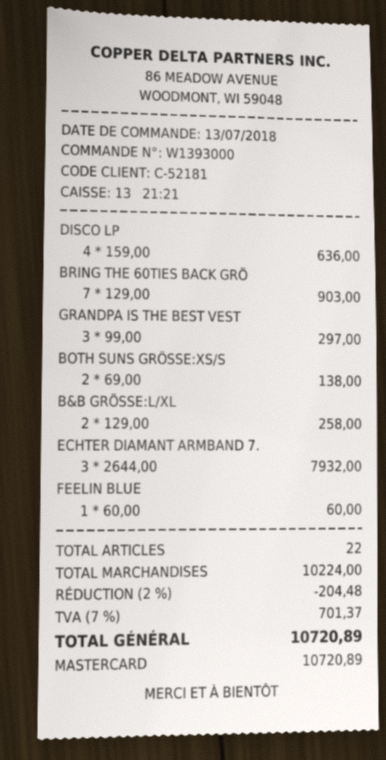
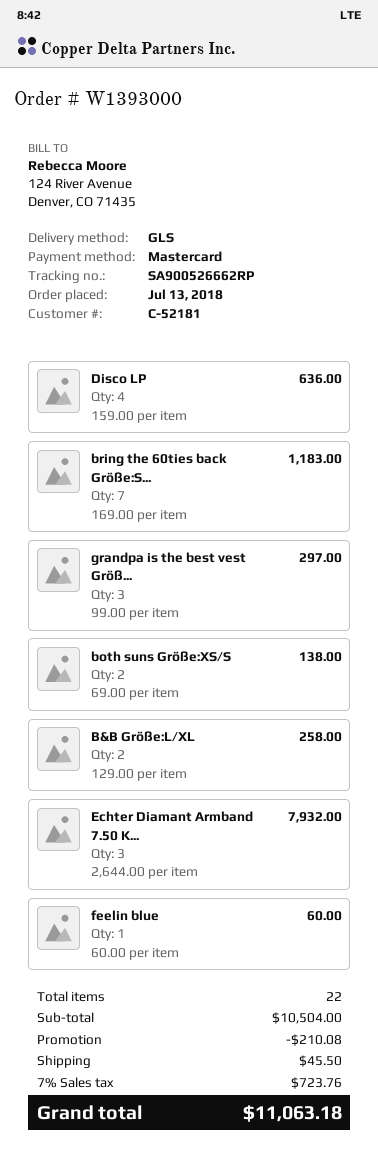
BRING THE 60TIES BACK GRÖ: 7 x 129.00 = 903.00 -> 7 x 169.00 = 1183.00
subtotal: 10224.00 -> 10504.00
discount: 204.48 -> 210.08
shipping: none -> 45.50
tax: 7% = 701.37 -> 7% = 723.76
total: 10720.89 -> 11063.18

